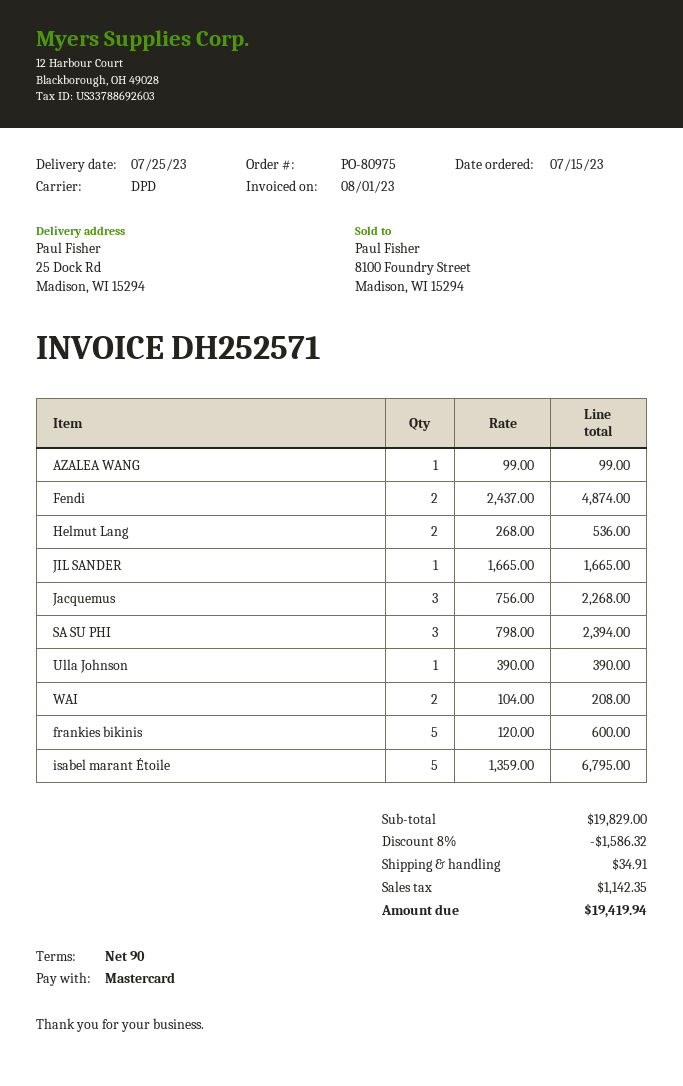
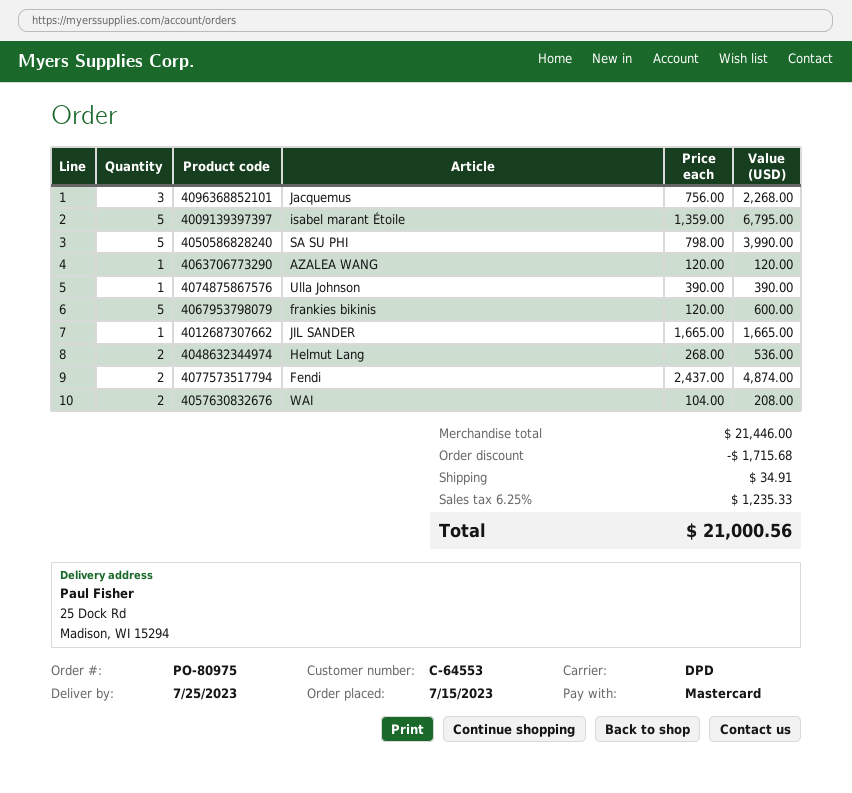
AZALEA WANG: 1 x 99.00 = 99.00 -> 1 x 120.00 = 120.00
SA SU PHI: 3 x 798.00 = 2394.00 -> 5 x 798.00 = 3990.00
subtotal: 19829.00 -> 21446.00
discount: 1586.32 -> 1715.68
tax: 1142.35 -> 1235.33
total: 19419.94 -> 21000.56

